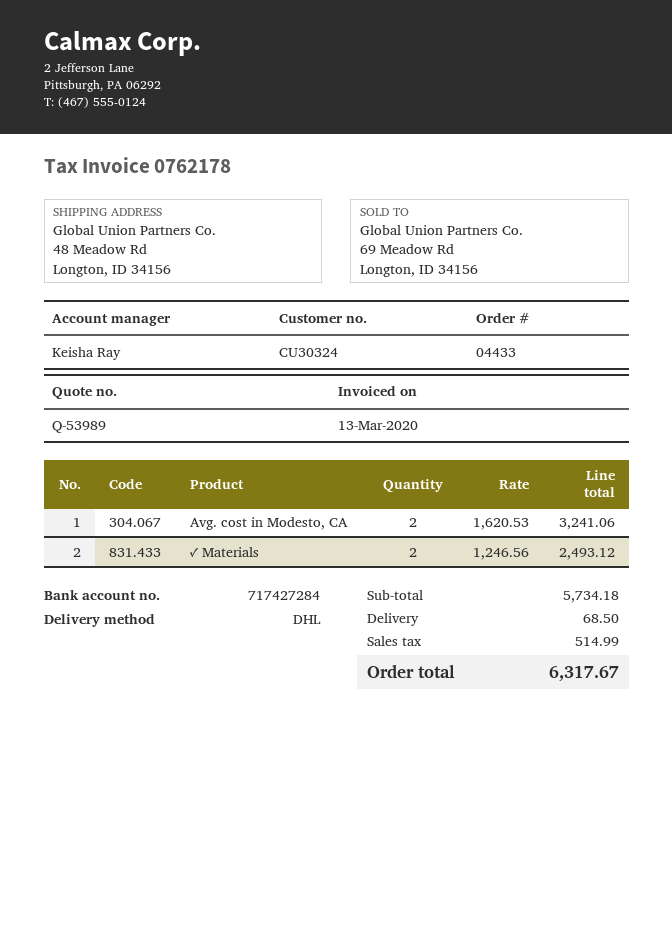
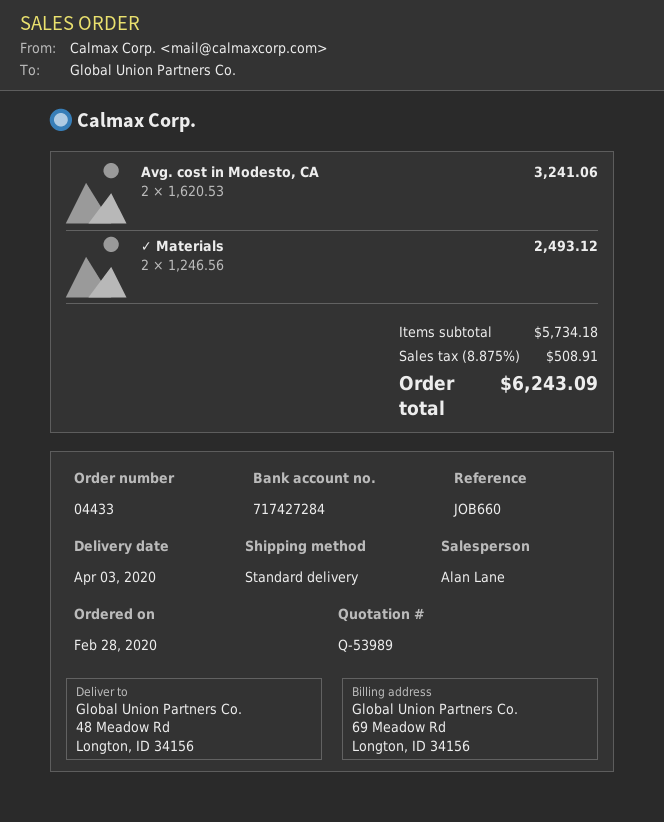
sales rep: Keisha Ray -> Alan Lane
shipping method: DHL -> standard
shipping: 68.50 -> none
tax: 514.99 -> 508.91
total: 6317.67 -> 6243.09

